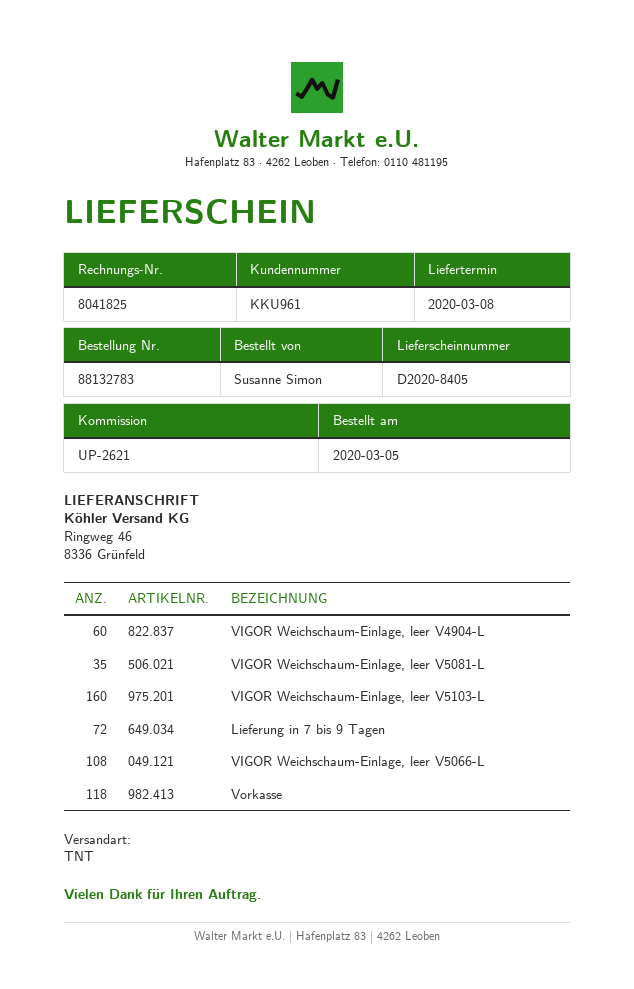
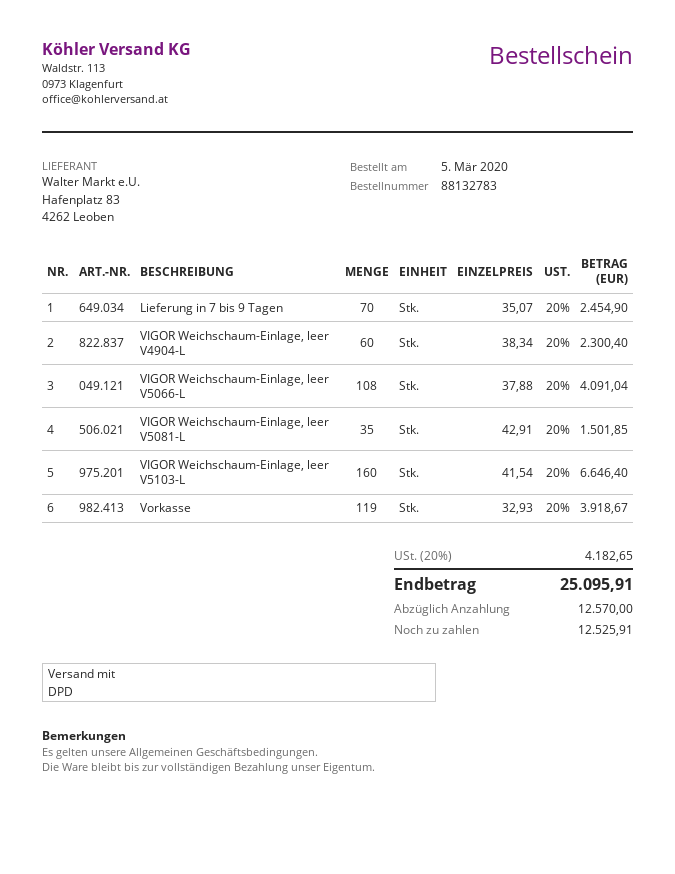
shipping method: TNT -> DPD
Lieferung in 7 bis 9 Tagen: 72 -> 70
Vorkasse: 118 -> 119

